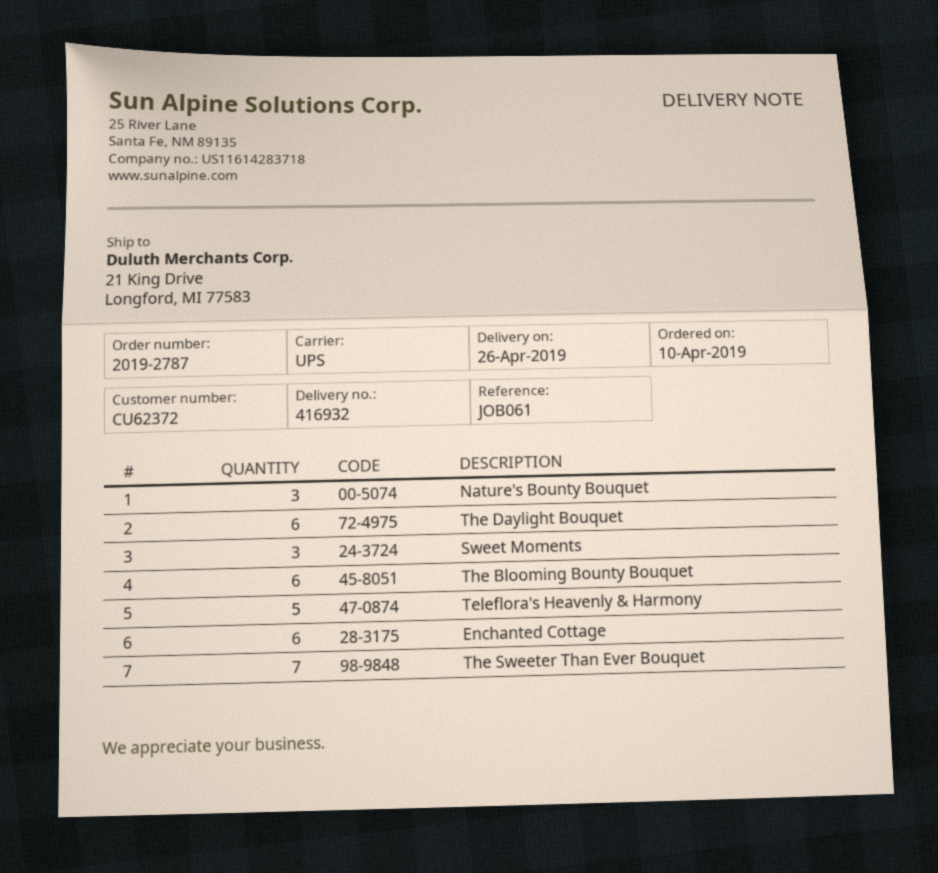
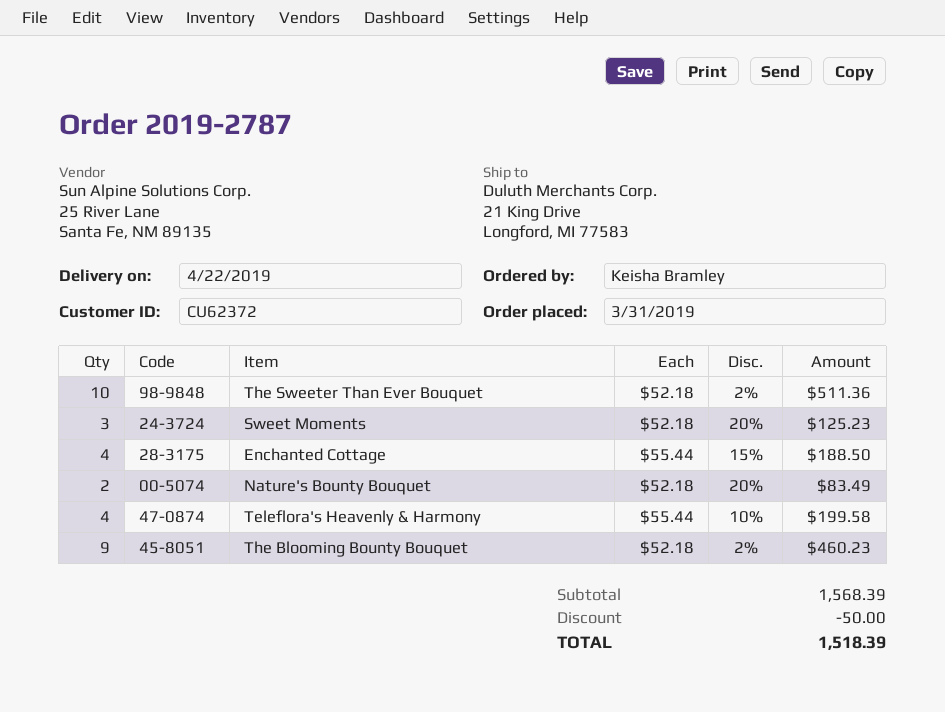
order date: 2019-04-10 -> 2019-03-31
delivery date: 2019-04-26 -> 2019-04-22
Nature's Bounty Bouquet: 3 -> 2
The Daylight Bouquet: 6 -> none
The Blooming Bounty Bouquet: 6 -> 9
Teleflora's Heavenly & Harmony: 5 -> 4
Enchanted Cottage: 6 -> 4
The Sweeter Than Ever Bouquet: 7 -> 10

